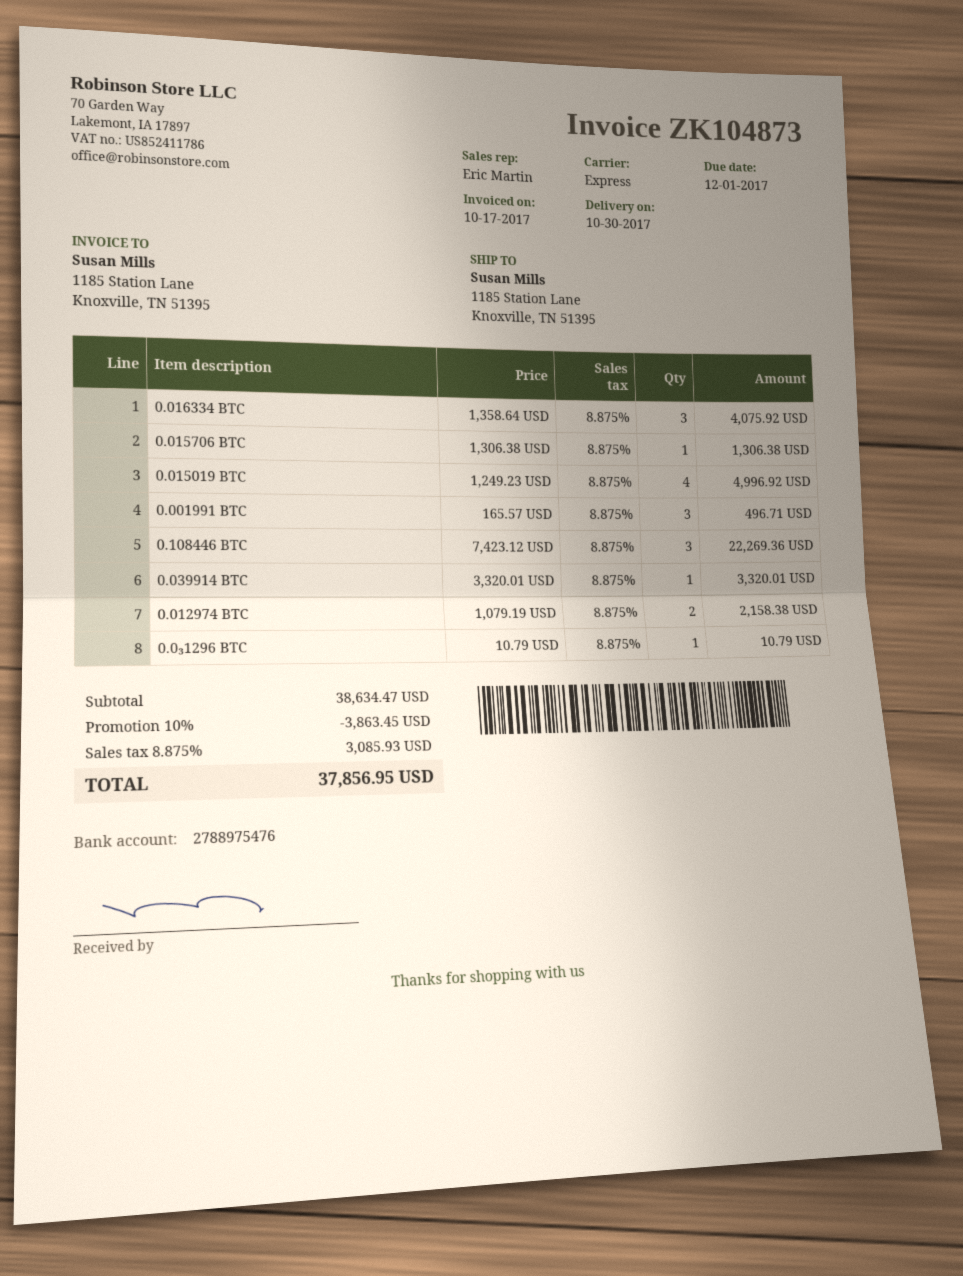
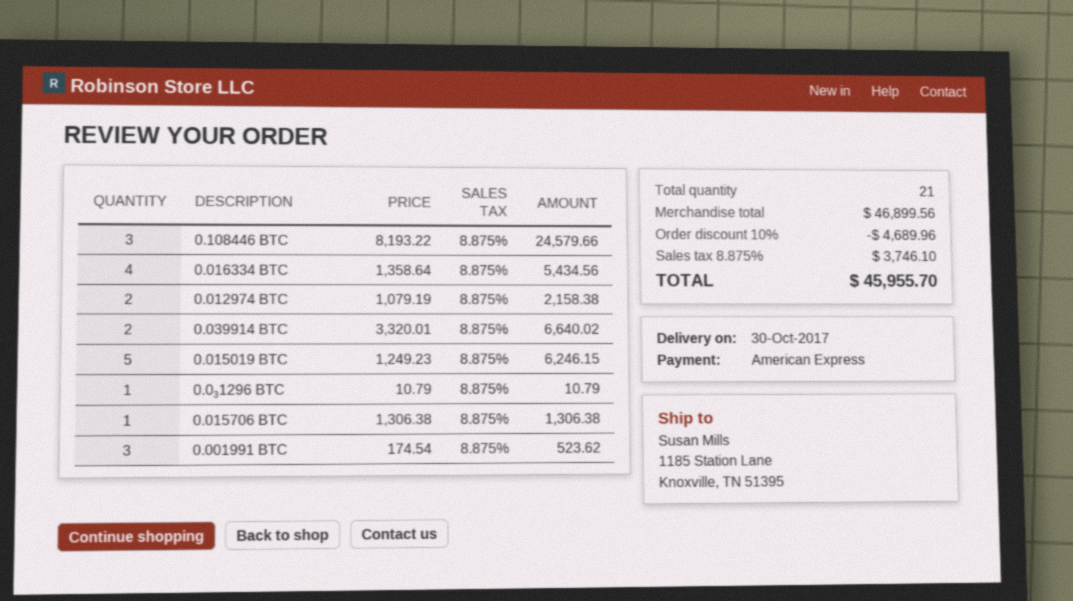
0.016334 BTC: 3 x 1358.64 = 4075.92 -> 4 x 1358.64 = 5434.56
0.015019 BTC: 4 x 1249.23 = 4996.92 -> 5 x 1249.23 = 6246.15
0.001991 BTC: 3 x 165.57 = 496.71 -> 3 x 174.54 = 523.62
0.108446 BTC: 3 x 7423.12 = 22269.36 -> 3 x 8193.22 = 24579.66
0.039914 BTC: 1 x 3320.01 = 3320.01 -> 2 x 3320.01 = 6640.02
subtotal: 38634.47 -> 46899.56
discount: 10% = 3863.45 -> 10% = 4689.96
tax: 8.875% = 3085.93 -> 8.875% = 3746.10
total: 37856.95 -> 45955.70

